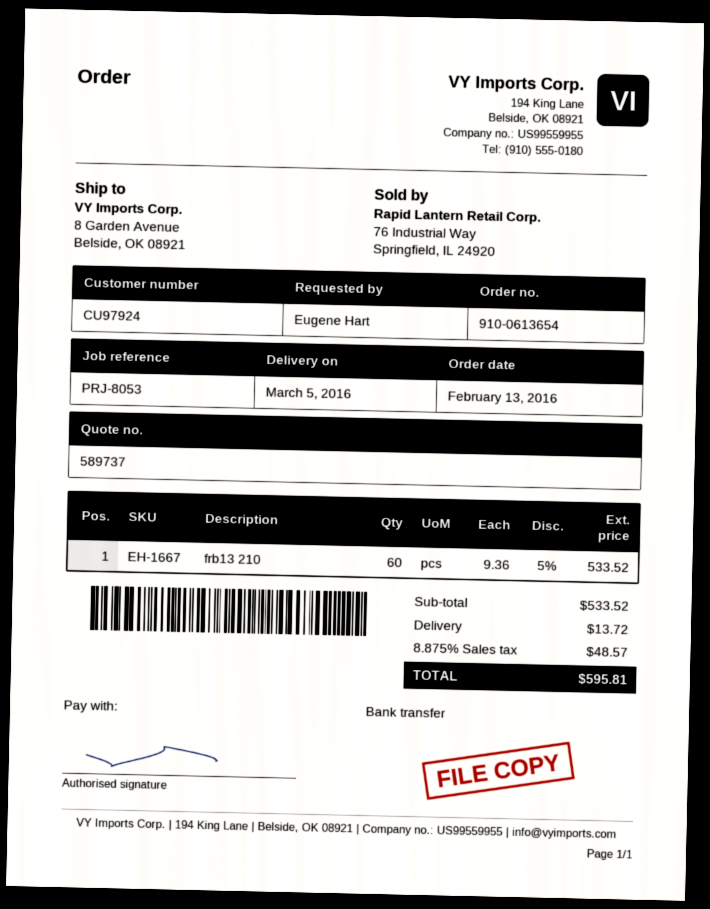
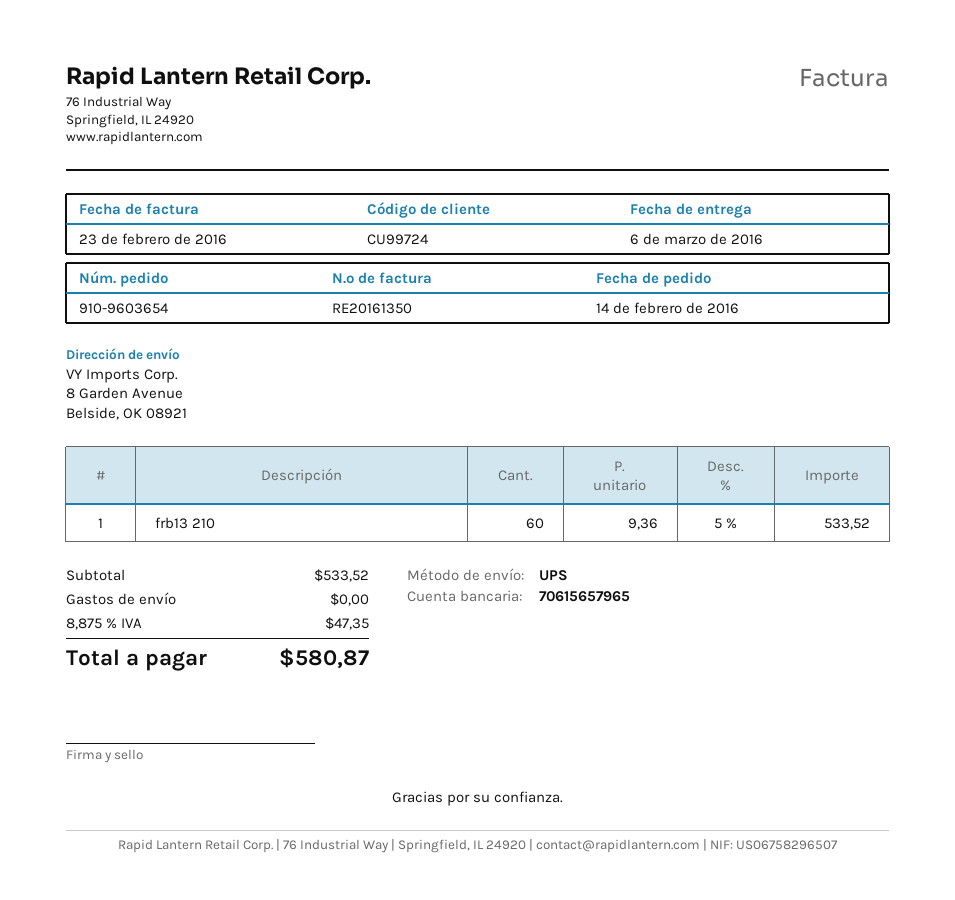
order number: 910-0613654 -> 910-9603654
order date: 2016-02-13 -> 2016-02-14
delivery date: 2016-03-05 -> 2016-03-06
customer number: CU97924 -> CU99724
shipping: 13.72 -> 0.00
tax: 8.875% = 48.57 -> 8.875% = 47.35
total: 595.81 -> 580.87

